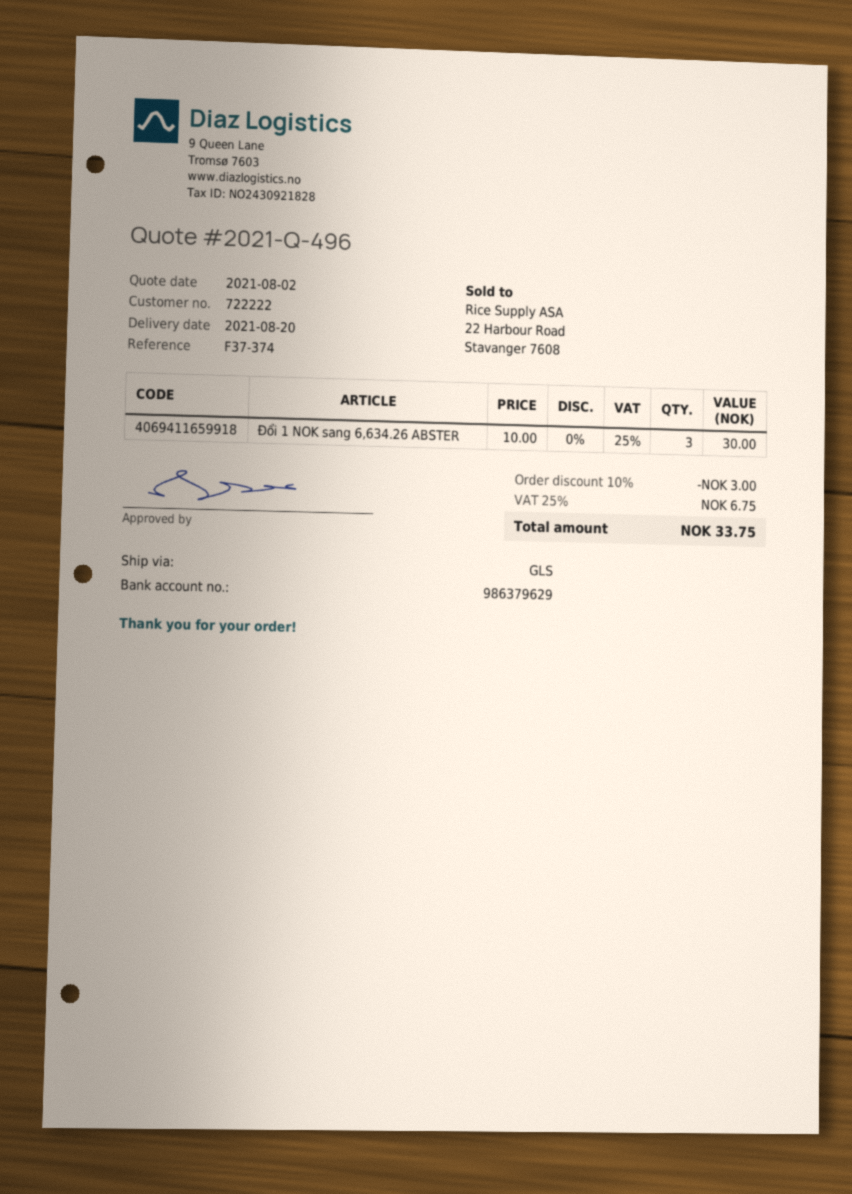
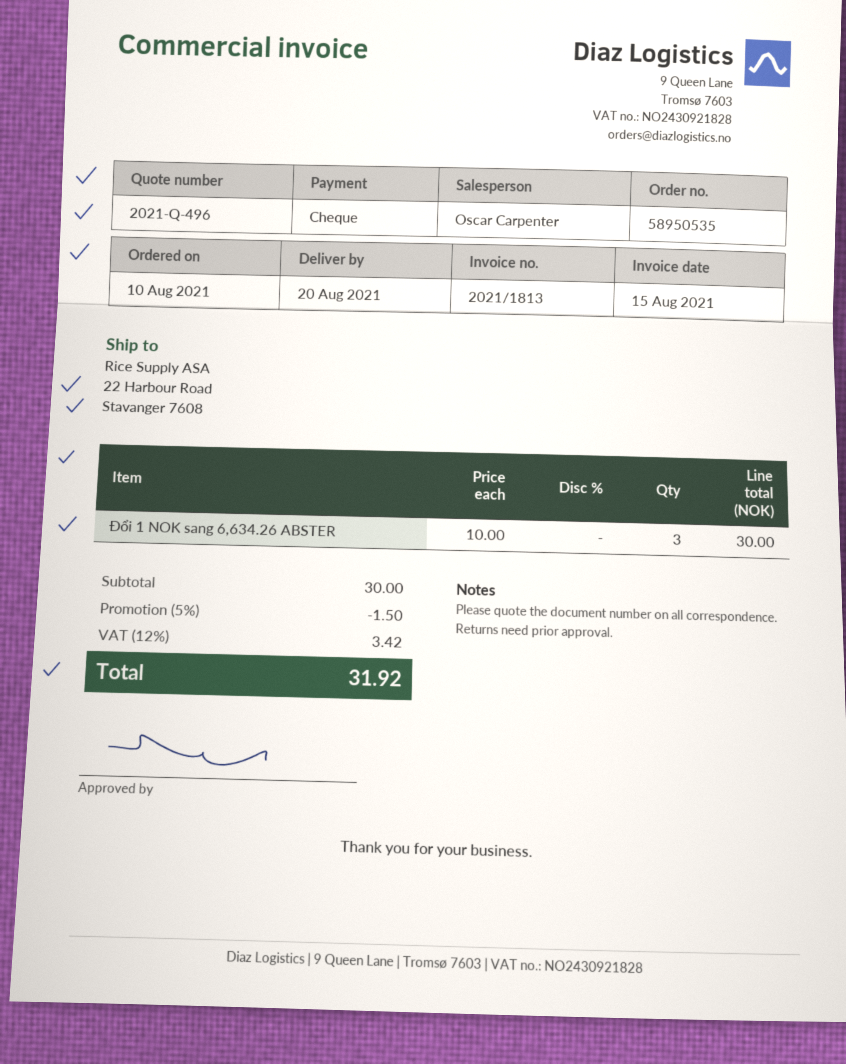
discount: 10% = 3.00 -> 5% = 1.50
tax: 25% = 6.75 -> 12% = 3.42
total: 33.75 -> 31.92

